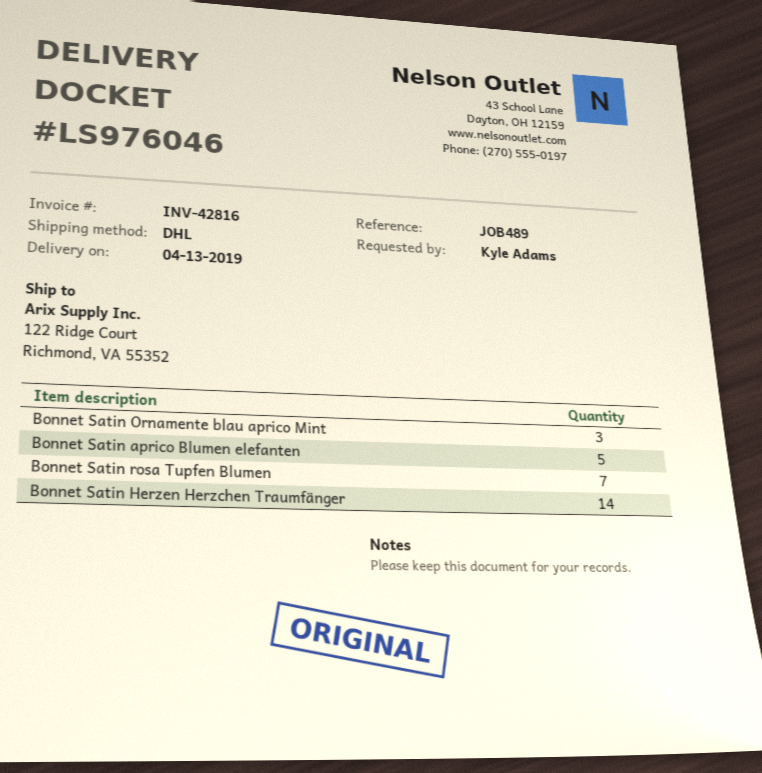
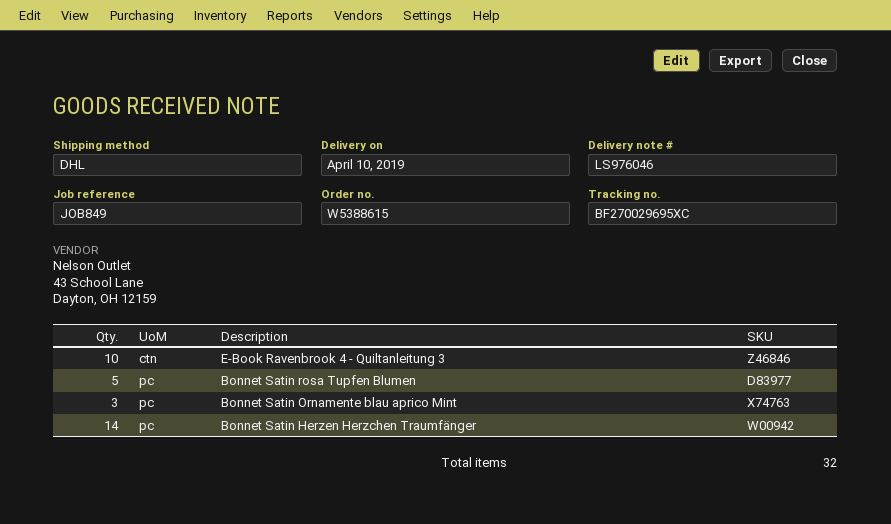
delivery date: 2019-04-13 -> 2019-04-10
reference: JOB489 -> JOB849
Bonnet Satin aprico Blumen elefanten: 5 -> none
Bonnet Satin rosa Tupfen Blumen: 7 -> 5
E-Book Ravenbrook 4 - Quiltanleitung 3: none -> 10

